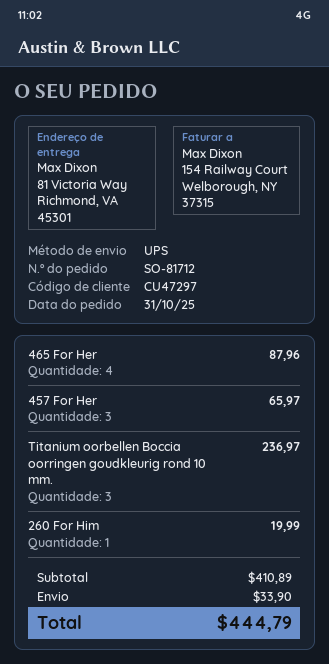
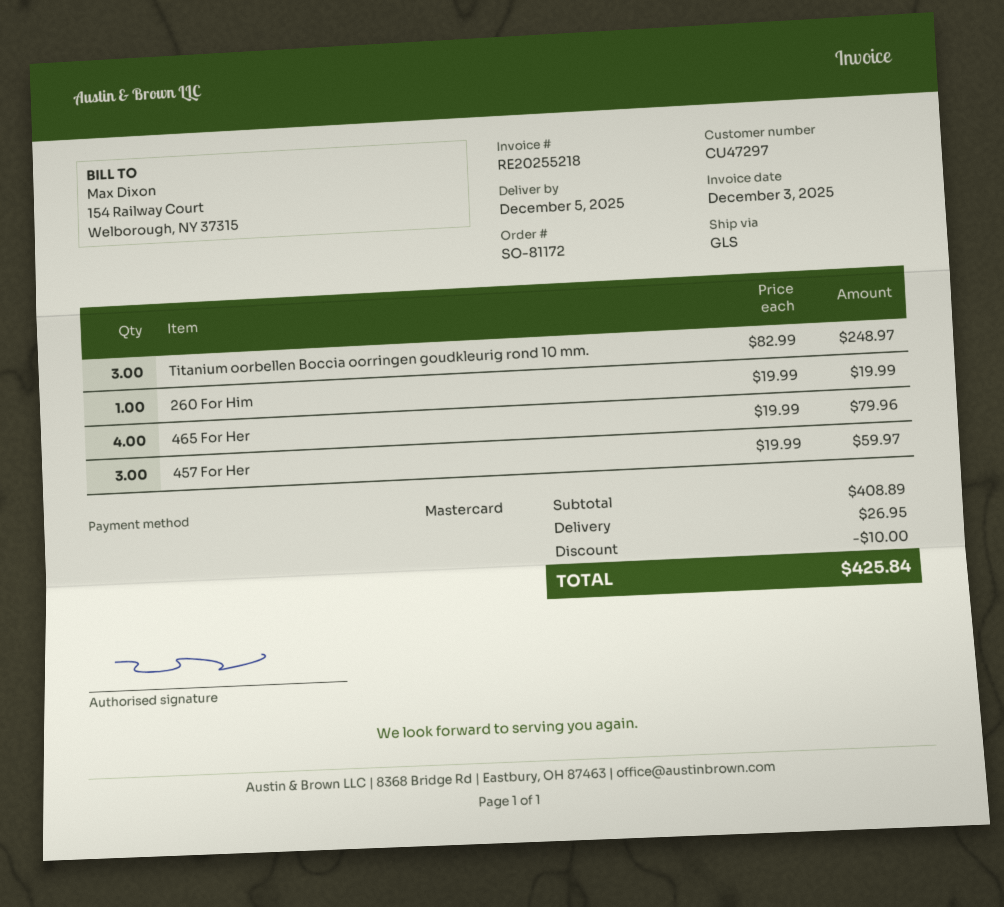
order number: SO-81712 -> SO-81172
shipping method: UPS -> GLS
465 For Her: 4 for 87.96 -> 4 for 79.96
457 For Her: 3 for 65.97 -> 3 for 59.97
Titanium oorbellen Boccia oorringen goudkleurig rond 10 mm.: 3 for 236.97 -> 3 for 248.97
subtotal: 410.89 -> 408.89
discount: none -> 10.00
shipping: 33.90 -> 26.95
total: 444.79 -> 425.84

